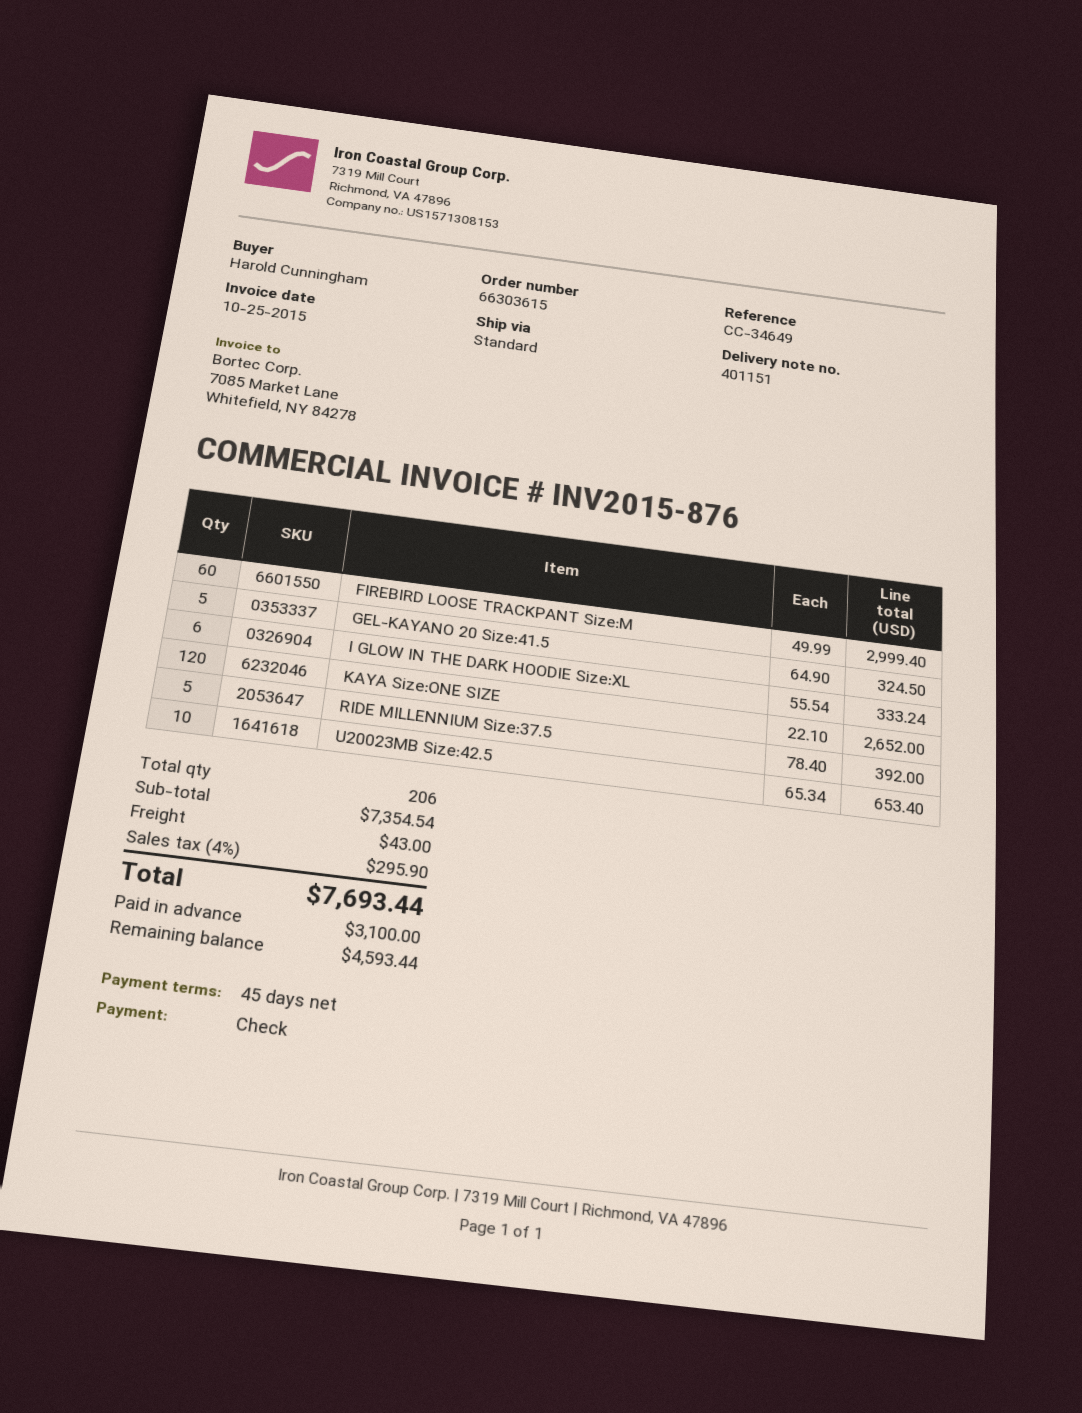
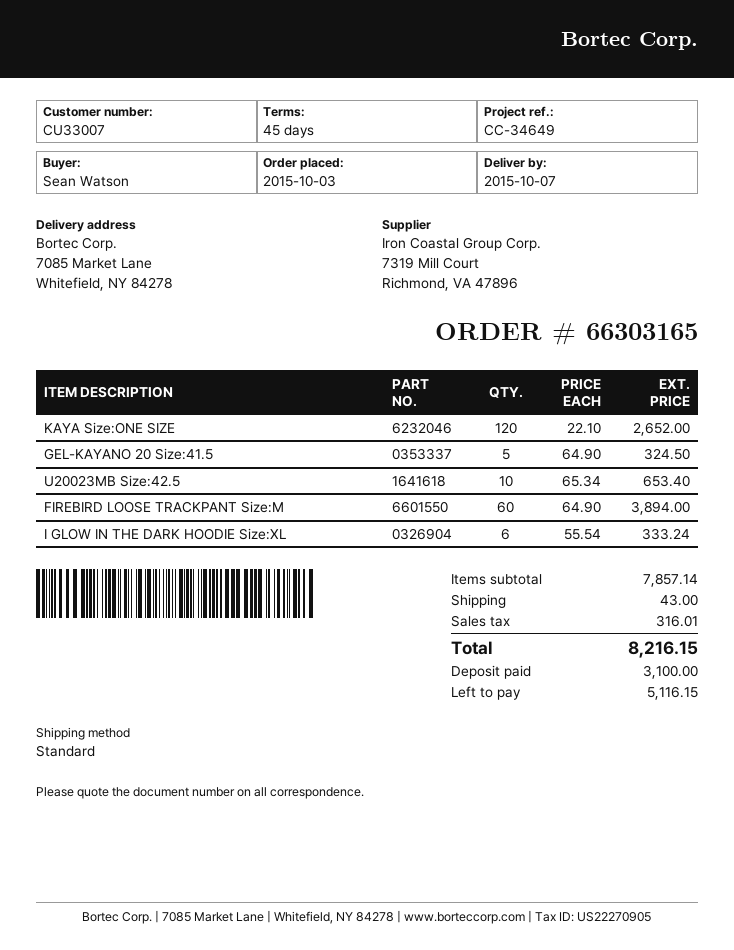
order number: 66303615 -> 66303165
ordered by: Harold Cunningham -> Sean Watson
FIREBIRD LOOSE TRACKPANT Size:M: 60 x 49.99 = 2999.40 -> 60 x 64.90 = 3894.00
RIDE MILLENNIUM Size:37.5: 5 x 78.40 = 392.00 -> none
subtotal: 7354.54 -> 7857.14
tax: 295.90 -> 316.01
total: 7693.44 -> 8216.15
balance: 4593.44 -> 5116.15

